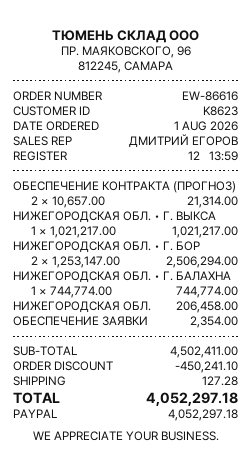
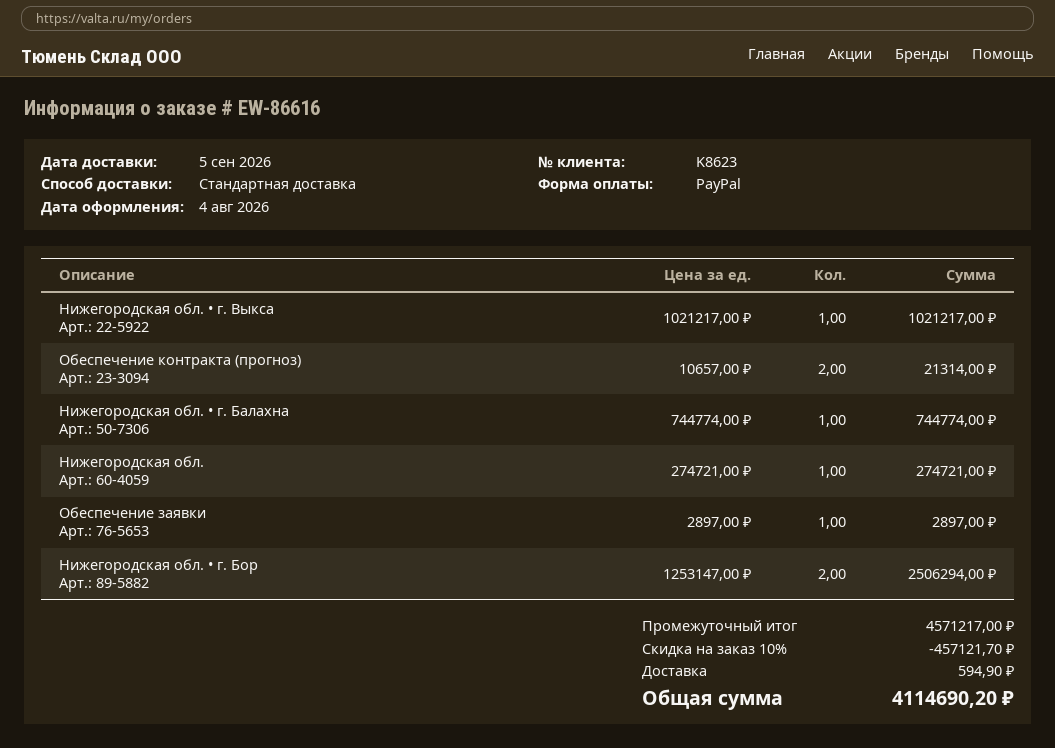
order date: 2026-08-01 -> 2026-08-04
НИЖЕГОРОДСКАЯ ОБЛ.: 1 x 206458.00 = 206458.00 -> 1 x 274721.00 = 274721.00
ОБЕСПЕЧЕНИЕ ЗАЯВКИ: 1 x 2354.00 = 2354.00 -> 1 x 2897.00 = 2897.00
subtotal: 4502411.00 -> 4571217.00
discount: 450241.10 -> 457121.70
shipping: 127.28 -> 594.90
total: 4052297.18 -> 4114690.20

